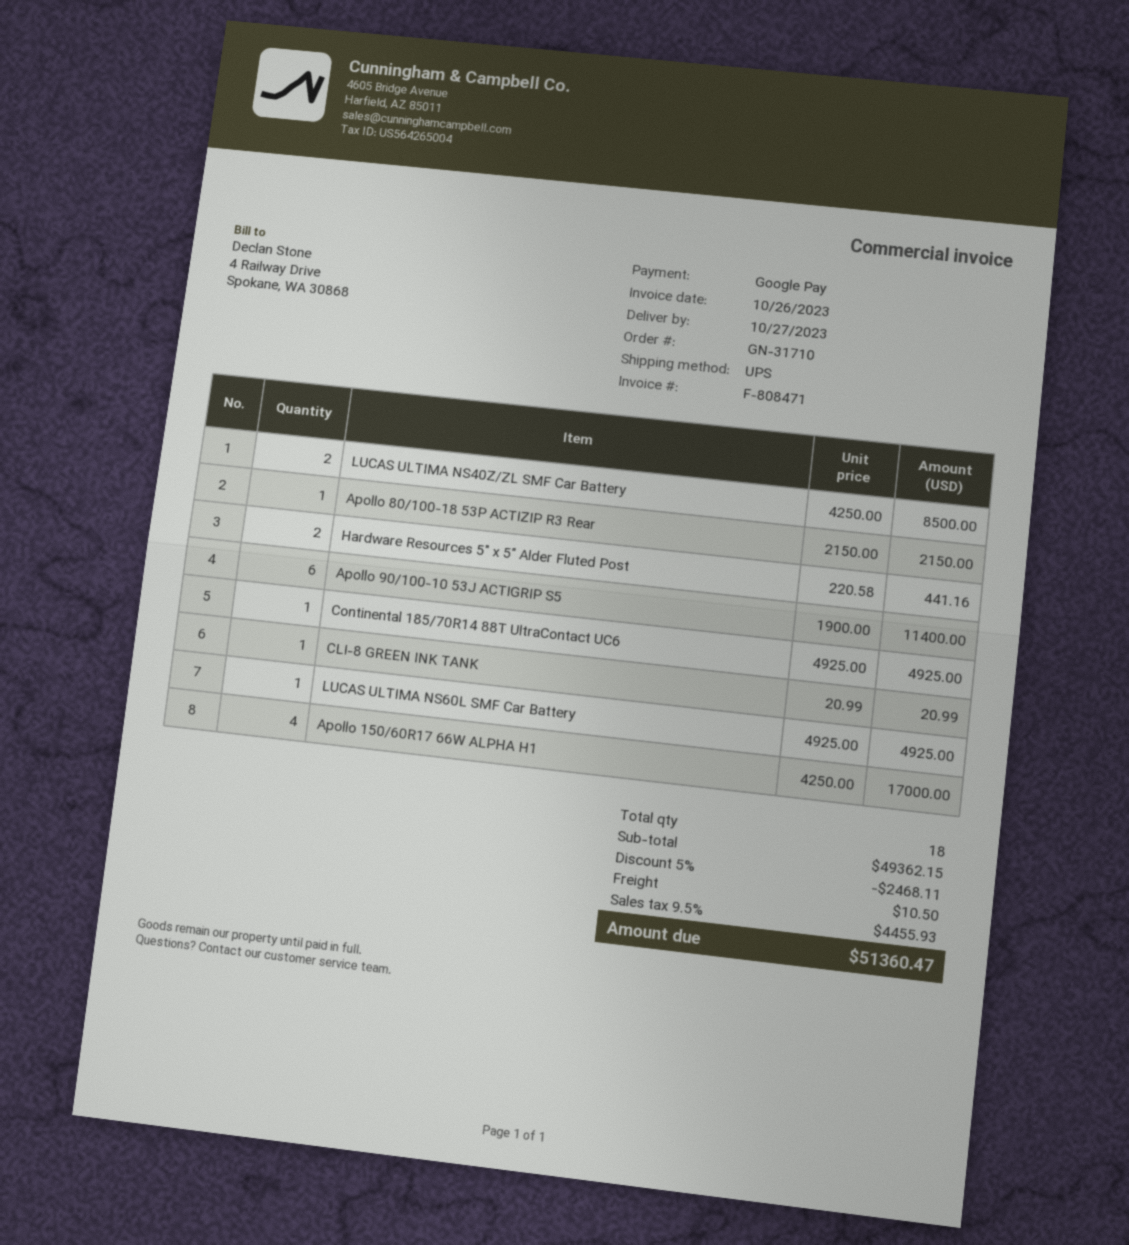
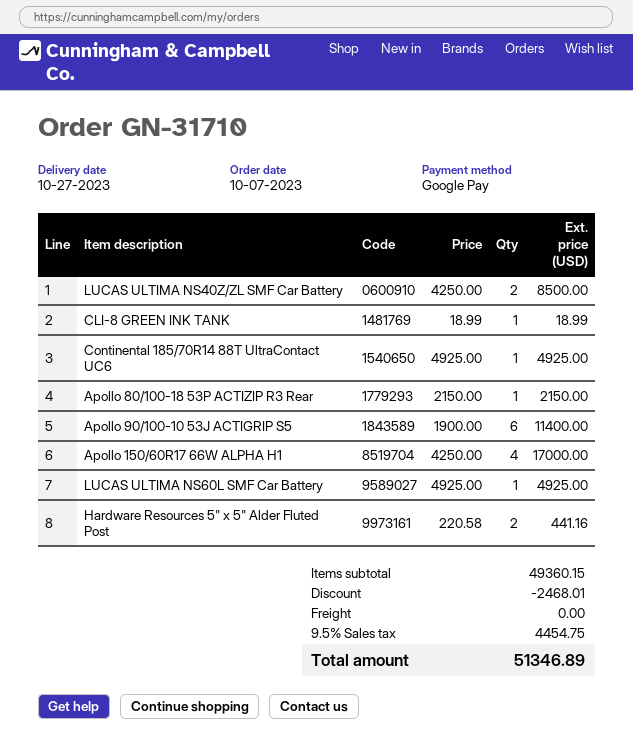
CLI-8 GREEN INK TANK: 1 x 20.99 = 20.99 -> 1 x 18.99 = 18.99
subtotal: 49362.15 -> 49360.15
discount: 2468.11 -> 2468.01
shipping: 10.50 -> 0.00
tax: 9.5% = 4455.93 -> 9.5% = 4454.75
total: 51360.47 -> 51346.89

